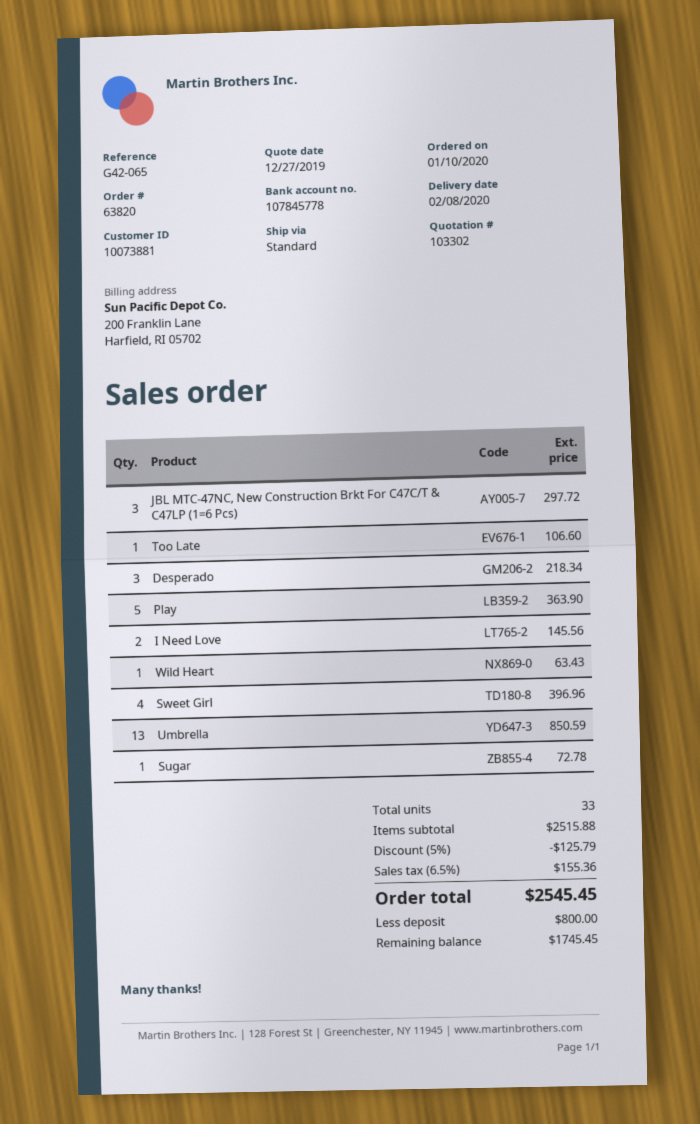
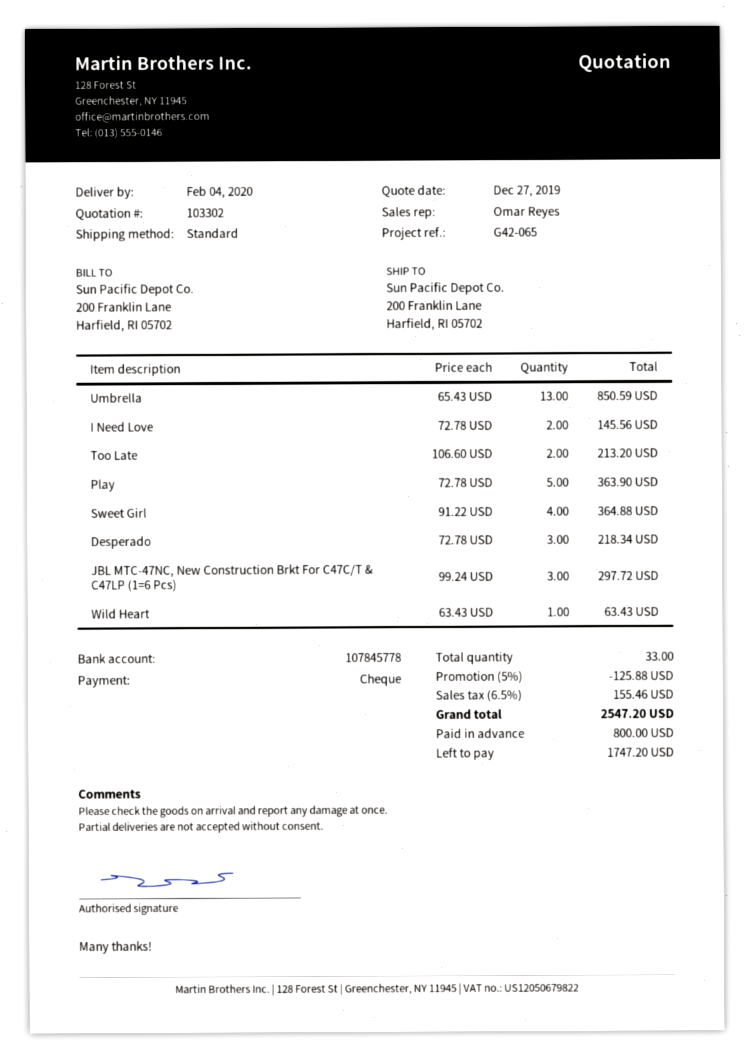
delivery date: 2020-02-08 -> 2020-02-04
Too Late: 1 for 106.60 -> 2 for 213.20
Sweet Girl: 4 for 396.96 -> 4 for 364.88
Sugar: 1 for 72.78 -> none
discount: 5% = 125.79 -> 5% = 125.88
tax: 6.5% = 155.36 -> 6.5% = 155.46
total: 2545.45 -> 2547.20
balance: 1745.45 -> 1747.20

